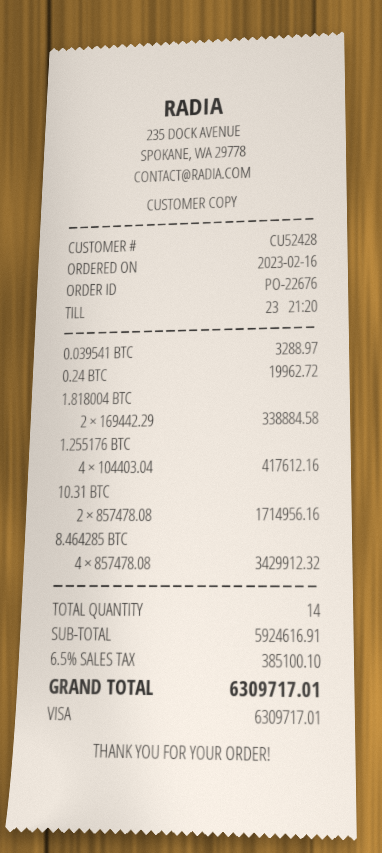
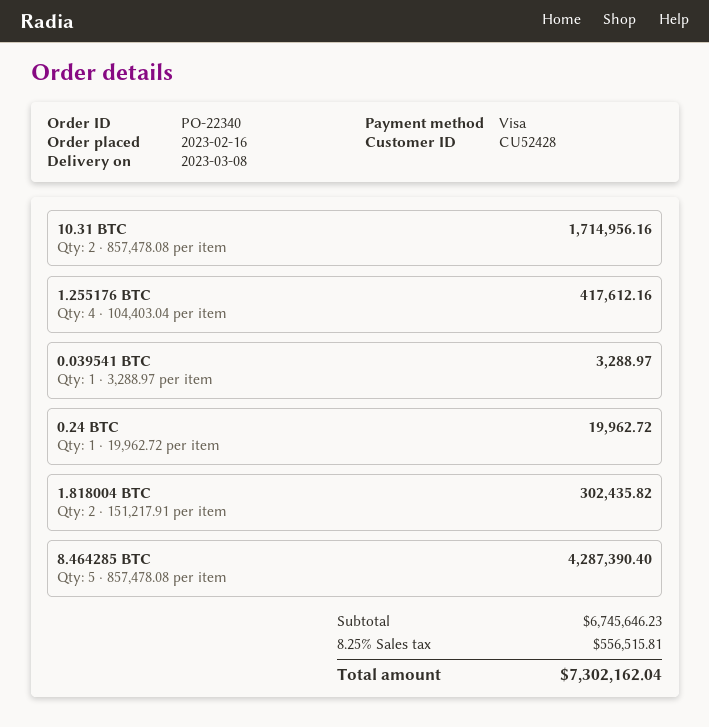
order number: PO-22676 -> PO-22340
1.818004 BTC: 2 x 169442.29 = 338884.58 -> 2 x 151217.91 = 302435.82
8.464285 BTC: 4 x 857478.08 = 3429912.32 -> 5 x 857478.08 = 4287390.40
subtotal: 5924616.91 -> 6745646.23
tax: 6.5% = 385100.10 -> 8.25% = 556515.81
total: 6309717.01 -> 7302162.04

